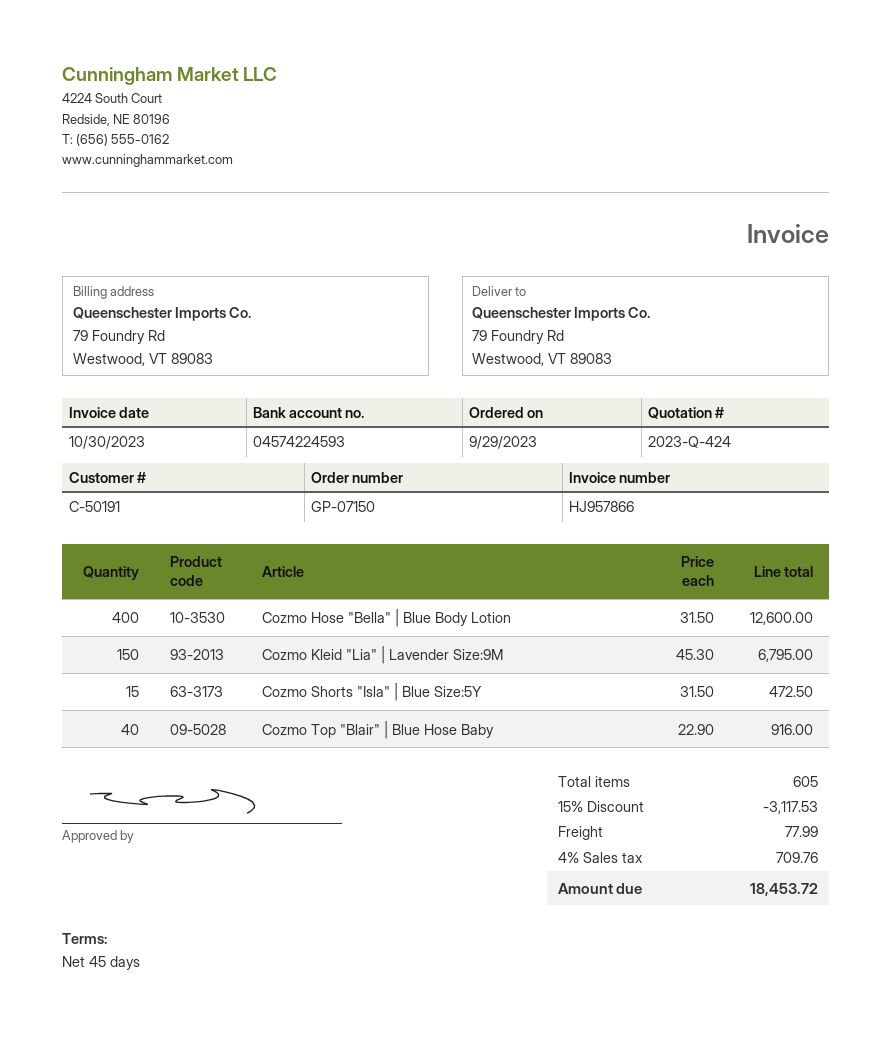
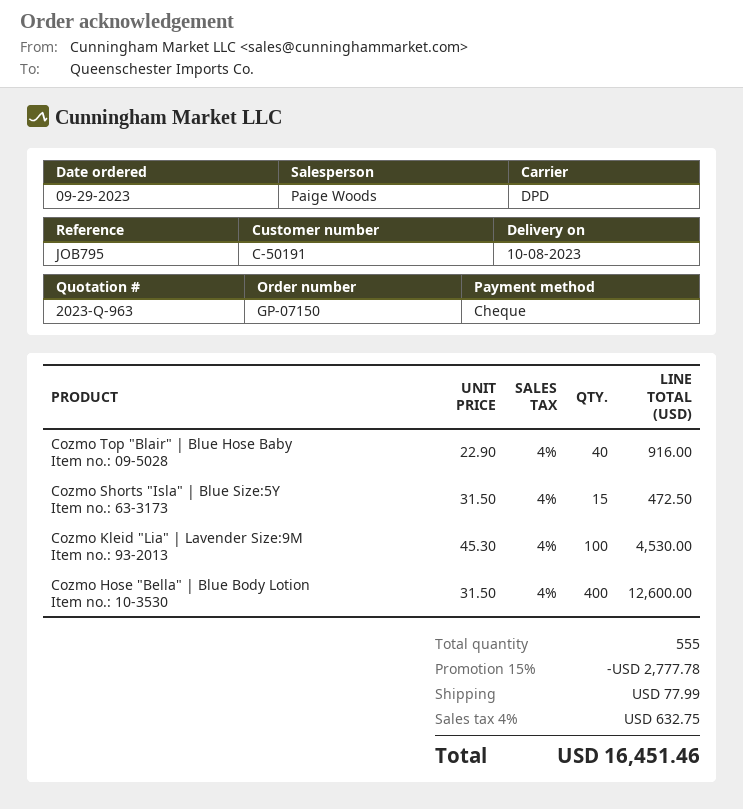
quote number: 2023-Q-424 -> 2023-Q-963
Cozmo Kleid "Lia" | Lavender Size:9M: 150 x 45.30 = 6795.00 -> 100 x 45.30 = 4530.00
total quantity: 605 -> 555
discount: 15% = 3117.53 -> 15% = 2777.78
tax: 4% = 709.76 -> 4% = 632.75
total: 18453.72 -> 16451.46

